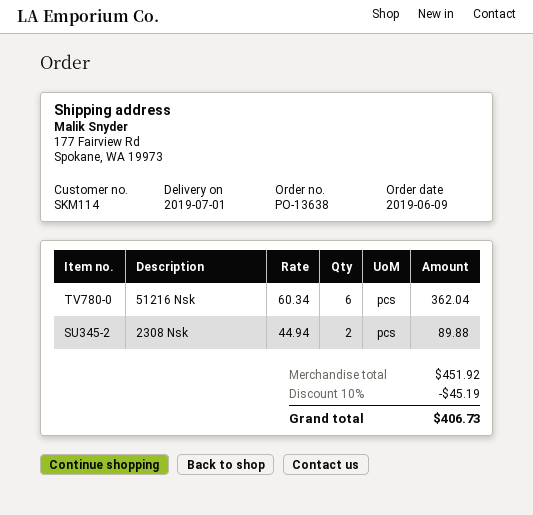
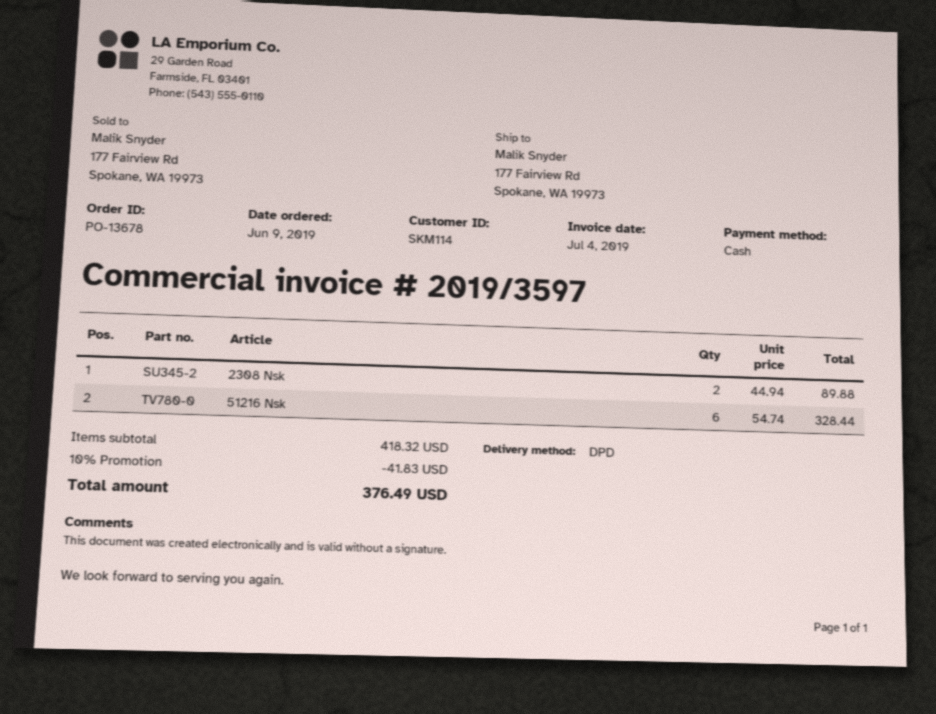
order number: PO-13638 -> PO-13678
51216 Nsk: 6 x 60.34 = 362.04 -> 6 x 54.74 = 328.44
subtotal: 451.92 -> 418.32
discount: 10% = 45.19 -> 10% = 41.83
total: 406.73 -> 376.49

